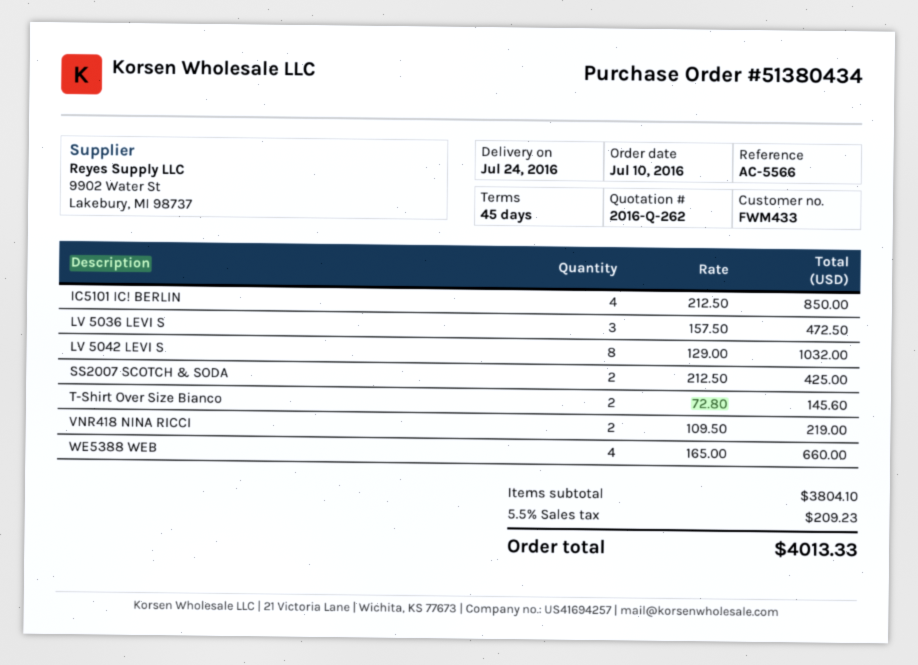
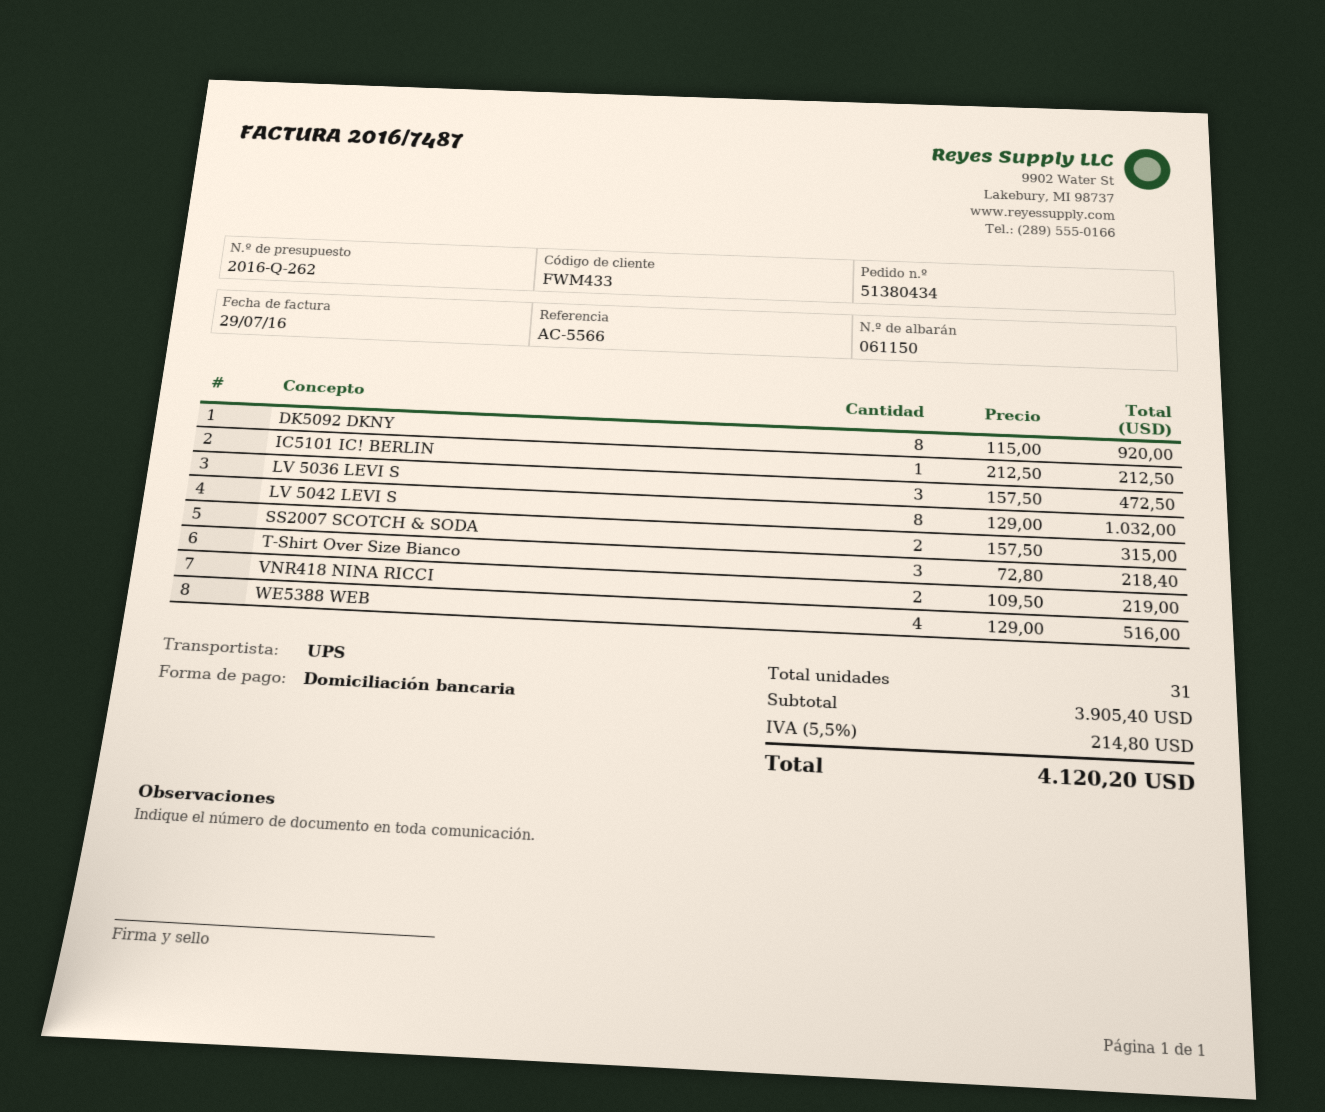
IC5101 IC! BERLIN: 4 x 212.50 = 850.00 -> 1 x 212.50 = 212.50
SS2007 SCOTCH & SODA: 2 x 212.50 = 425.00 -> 2 x 157.50 = 315.00
T-Shirt Over Size Bianco: 2 x 72.80 = 145.60 -> 3 x 72.80 = 218.40
WE5388 WEB: 4 x 165.00 = 660.00 -> 4 x 129.00 = 516.00
DK5092 DKNY: none -> 8 x 115.00 = 920.00
subtotal: 3804.10 -> 3905.40
tax: 5.5% = 209.23 -> 5.5% = 214.80
total: 4013.33 -> 4120.20

